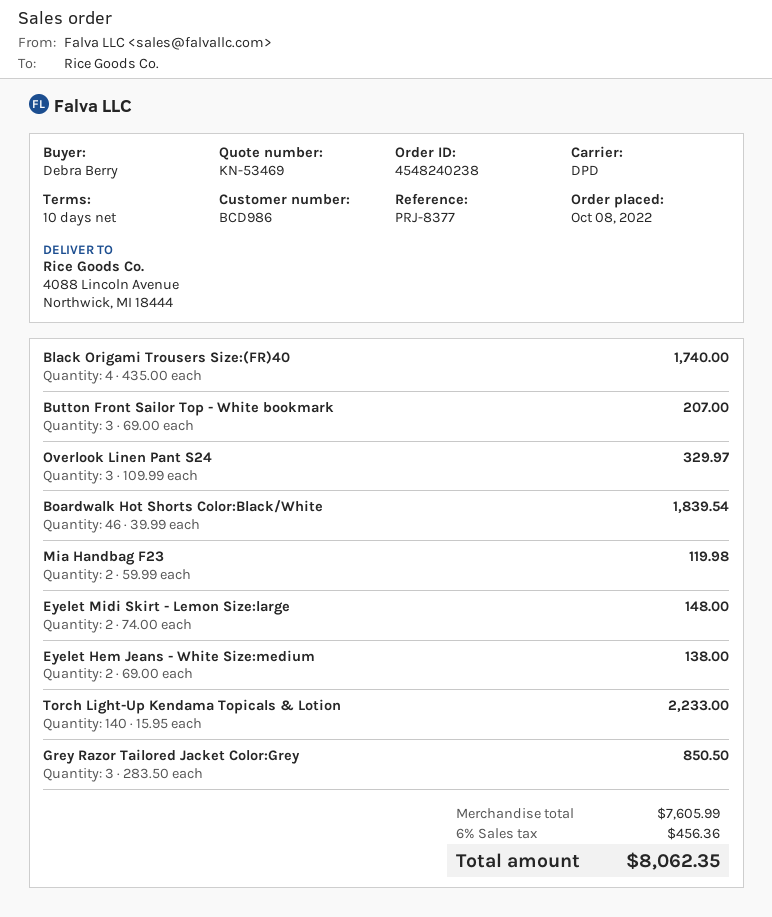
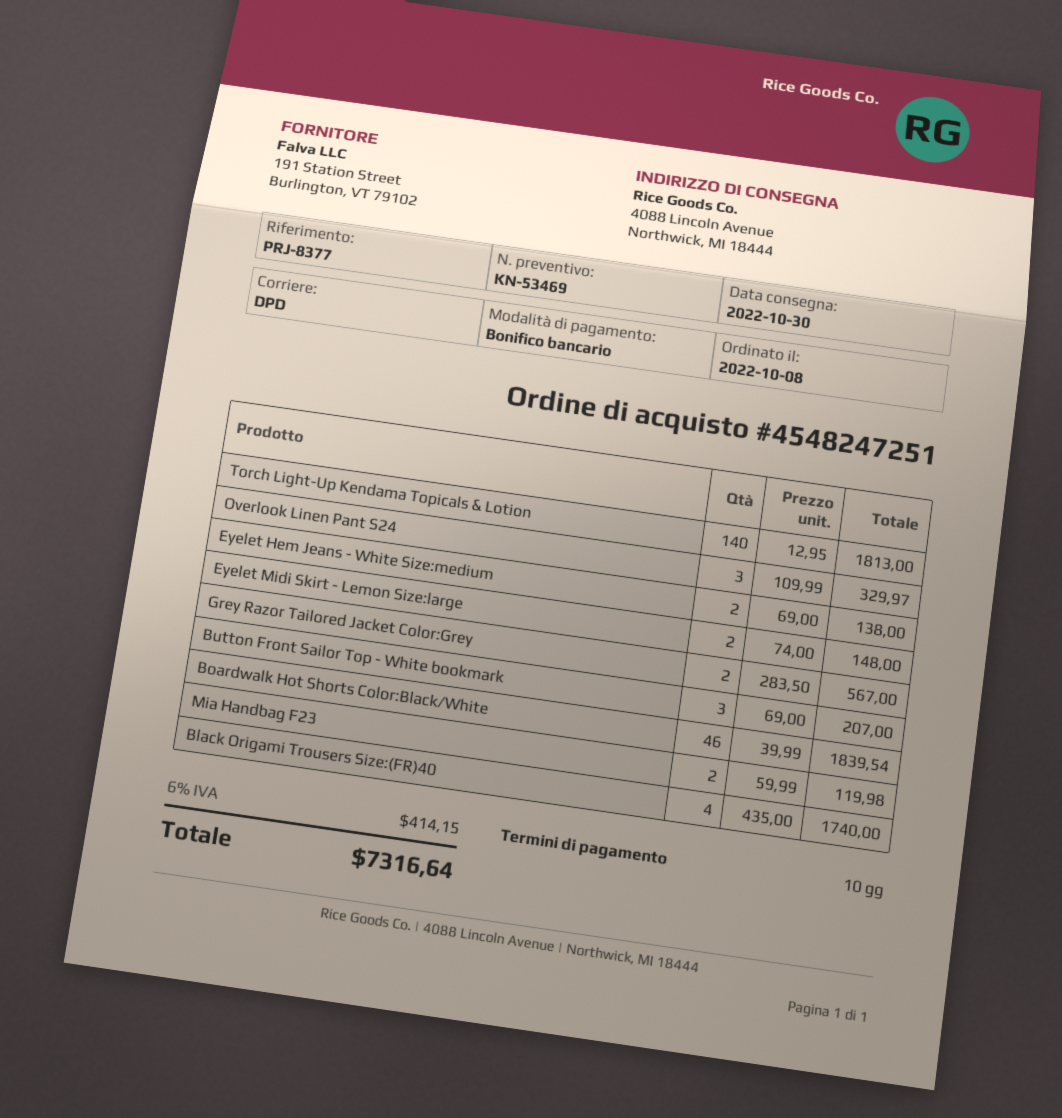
order number: 4548240238 -> 4548247251
Torch Light-Up Kendama Topicals & Lotion: 140 x 15.95 = 2233.00 -> 140 x 12.95 = 1813.00
Grey Razor Tailored Jacket Color:Grey: 3 x 283.50 = 850.50 -> 2 x 283.50 = 567.00
tax: 6% = 456.36 -> 6% = 414.15
total: 8062.35 -> 7316.64

